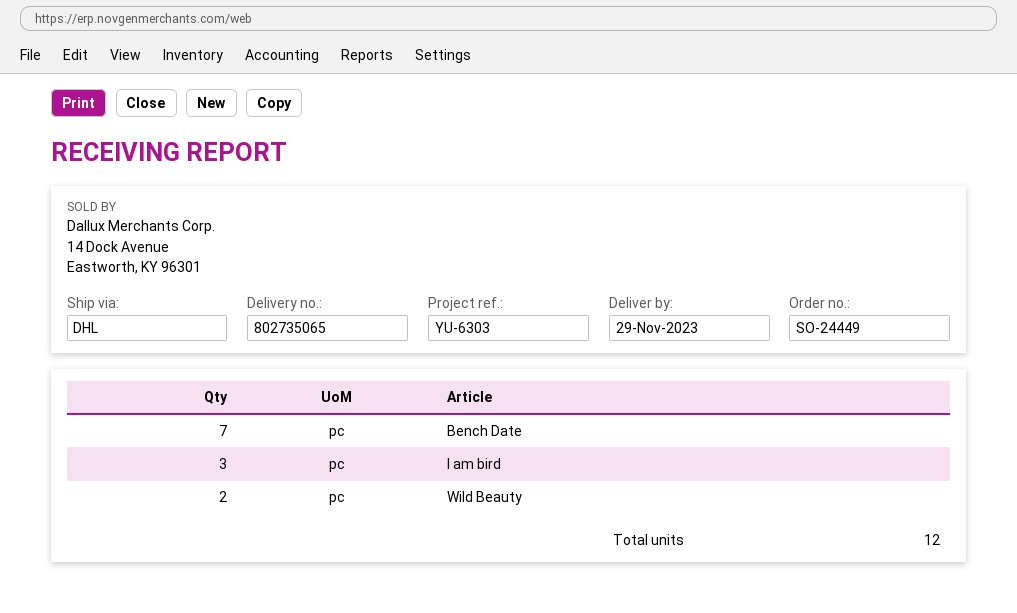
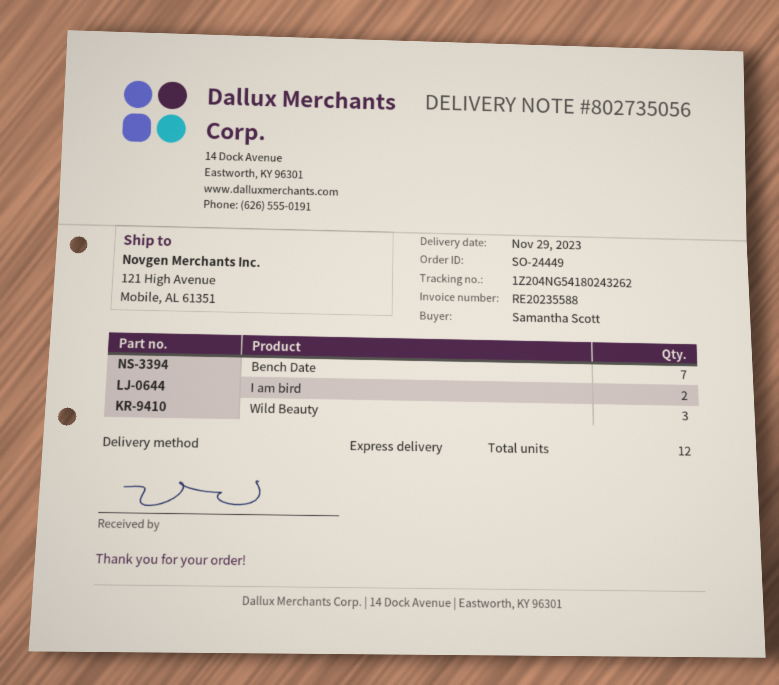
delivery note number: 802735065 -> 802735056
shipping method: DHL -> express
I am bird: 3 -> 2
Wild Beauty: 2 -> 3

